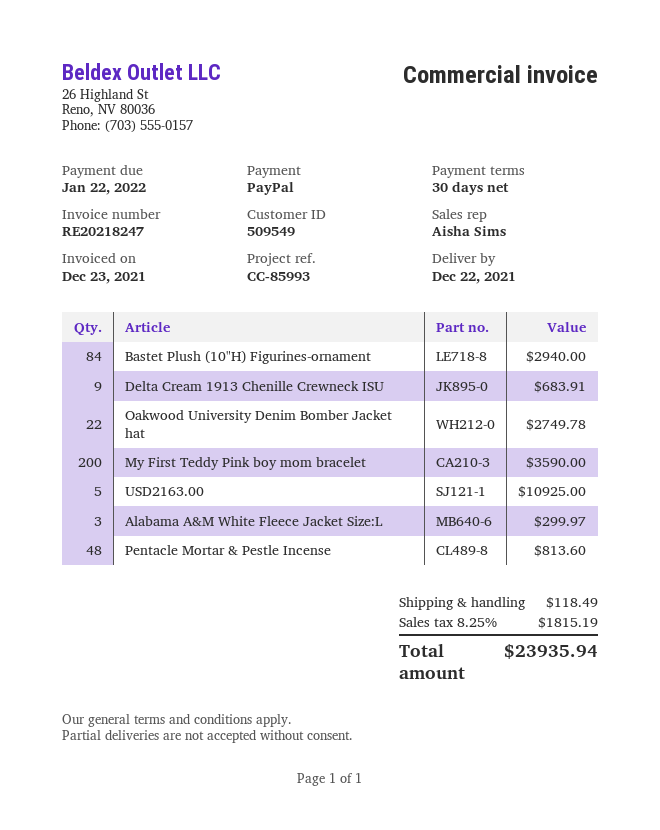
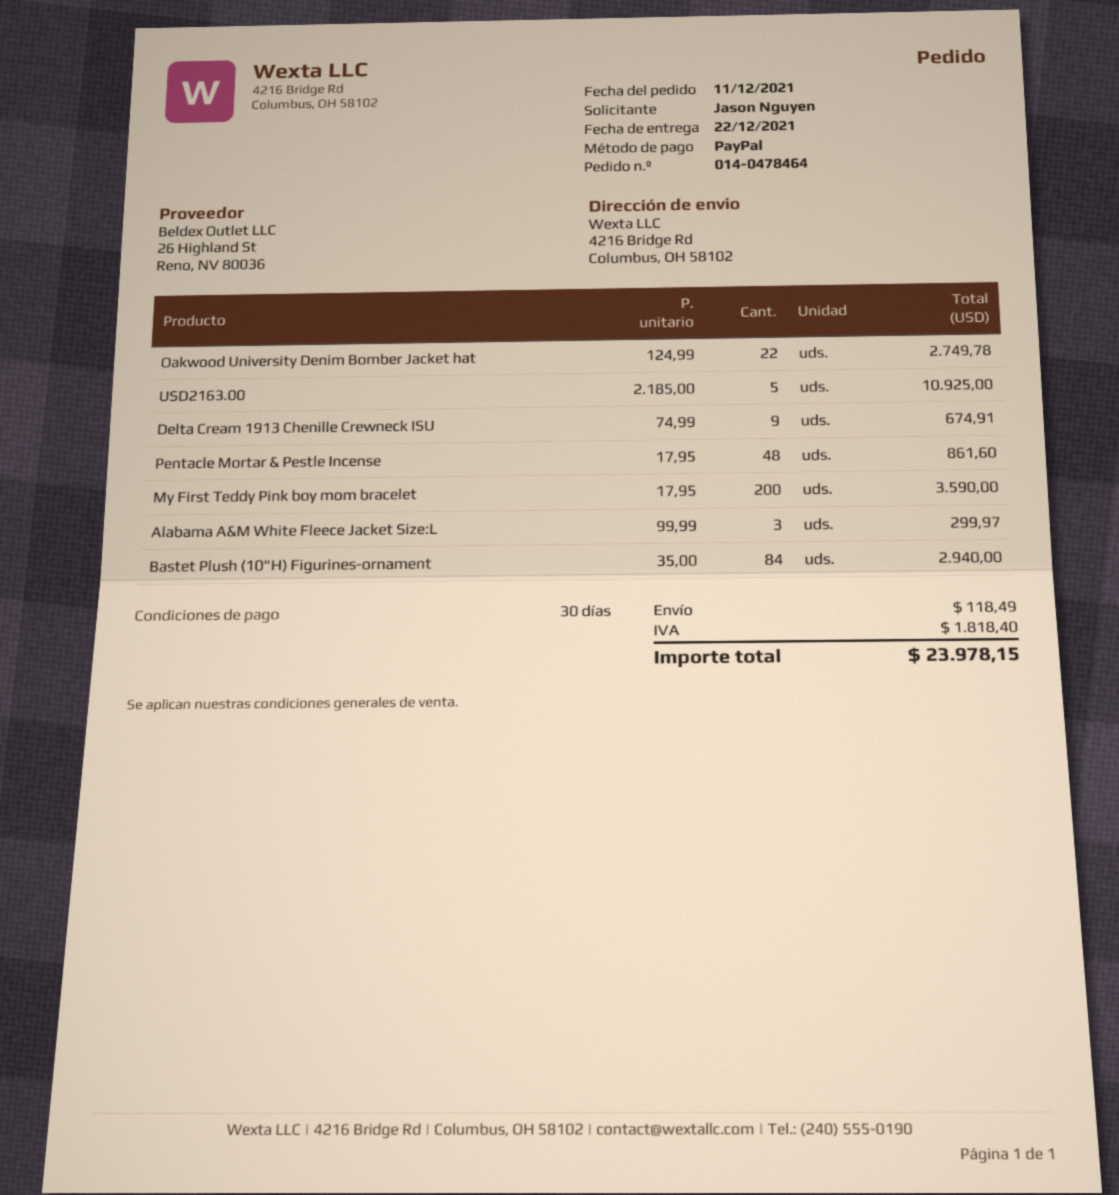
Delta Cream 1913 Chenille Crewneck ISU: 9 for 683.91 -> 9 for 674.91
Pentacle Mortar & Pestle Incense: 48 for 813.60 -> 48 for 861.60
tax: 1815.19 -> 1818.40
total: 23935.94 -> 23978.15

